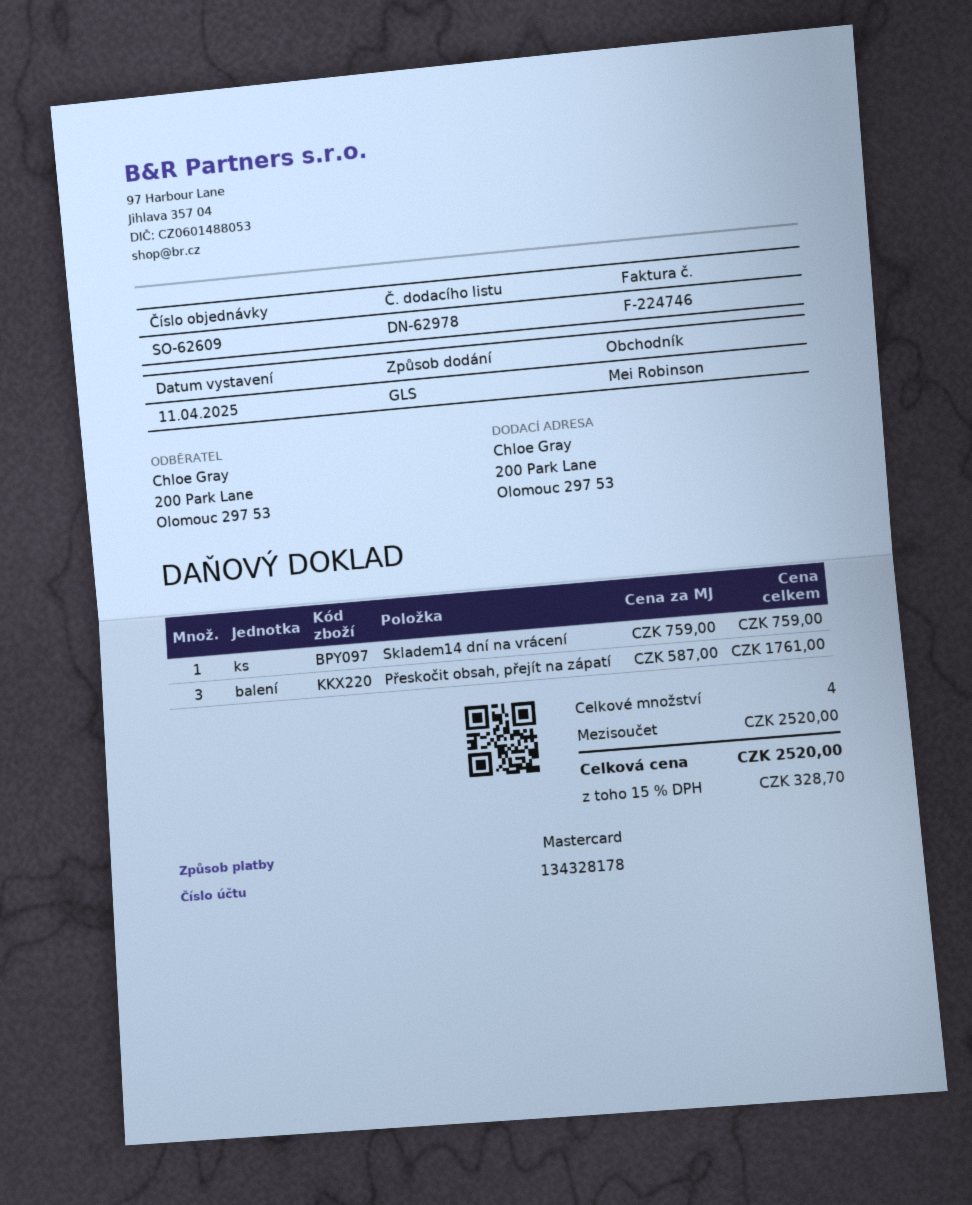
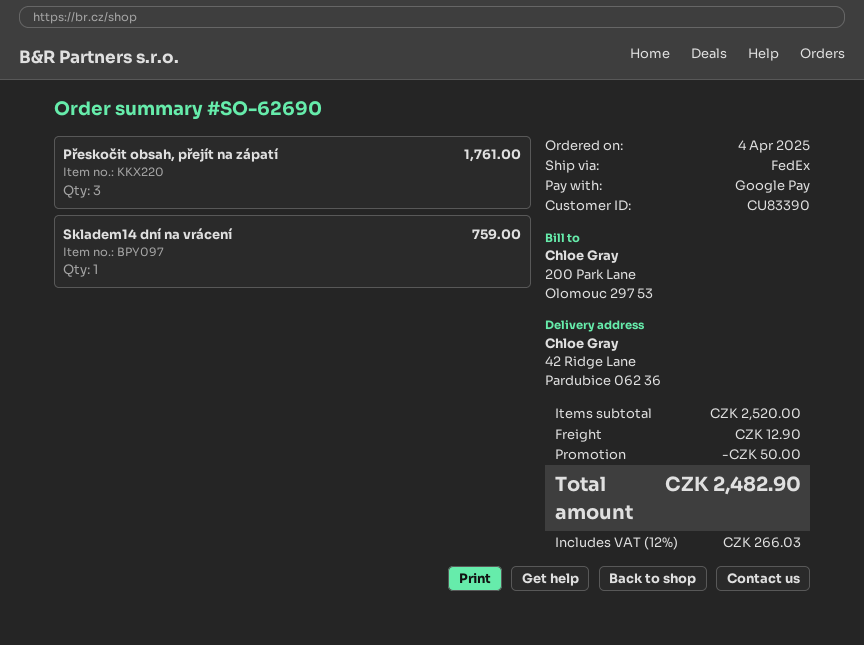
order number: SO-62609 -> SO-62690
payment method: Mastercard -> Google Pay
shipping method: GLS -> FedEx
ship to: 200 Park Lane, Olomouc 297 53 -> 42 Ridge Lane, Pardubice 062 36
discount: none -> 50.00
shipping: none -> 12.90
tax: 15% = 328.70 -> 12% = 266.03
total: 2520.00 -> 2482.90

